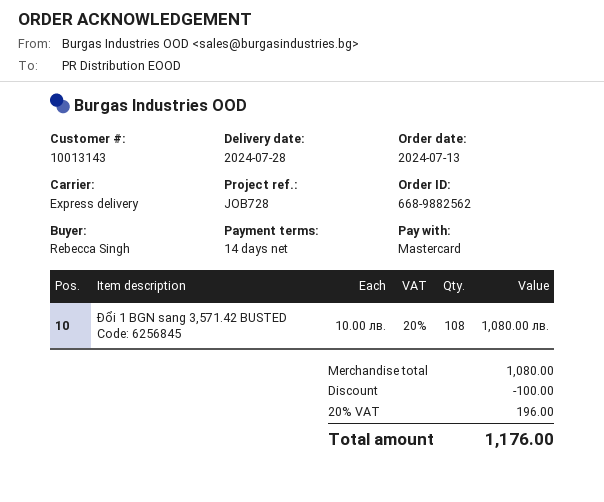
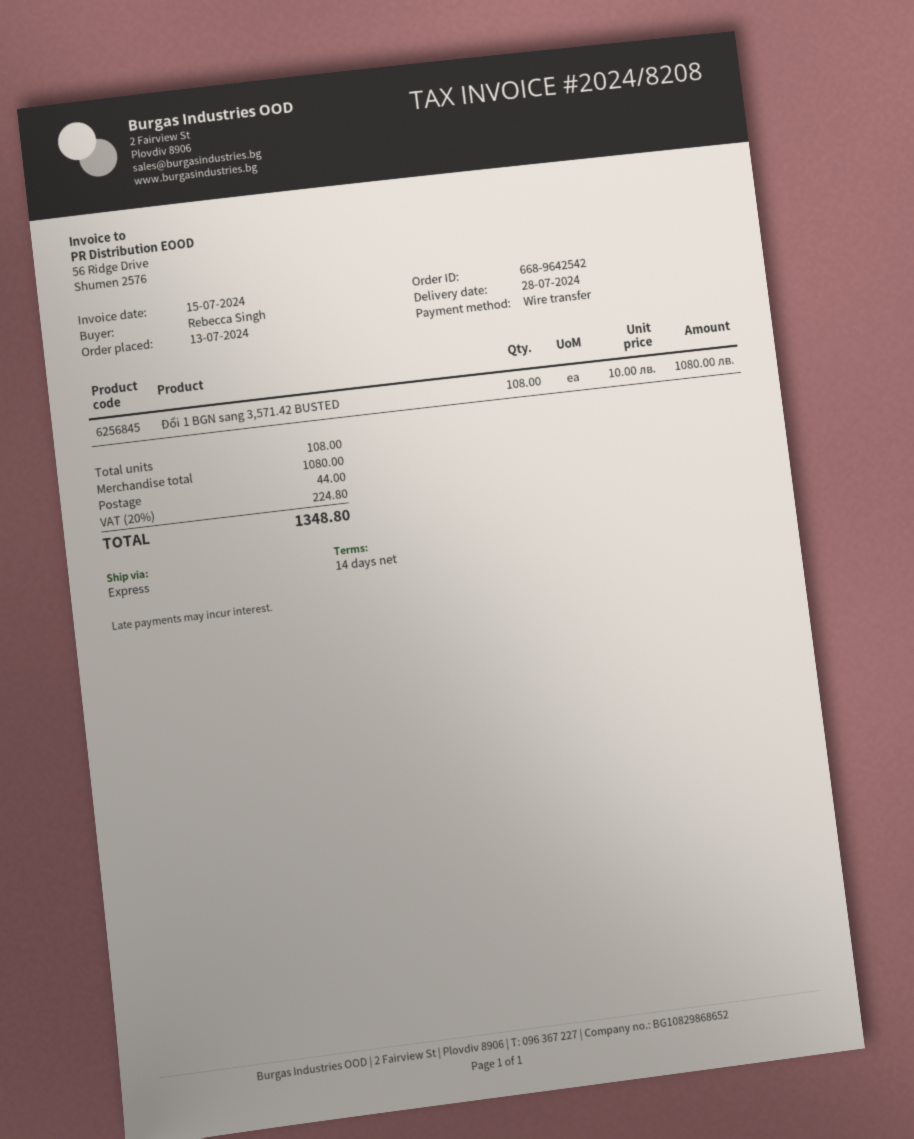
order number: 668-9882562 -> 668-9642542
payment method: Mastercard -> bank transfer
discount: 100.00 -> none
shipping: none -> 44.00
tax: 20% = 196.00 -> 20% = 224.80
total: 1176.00 -> 1348.80

